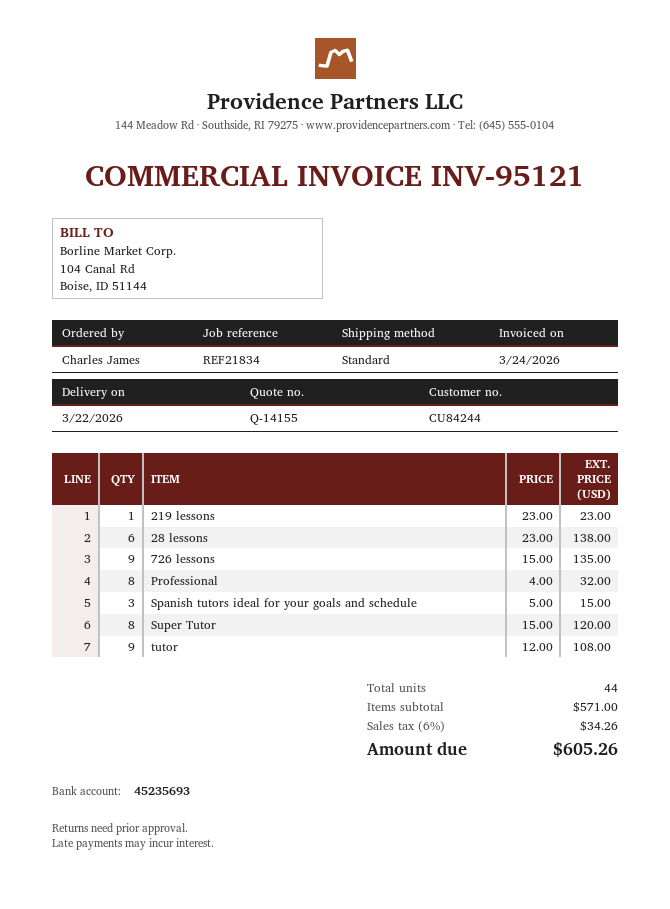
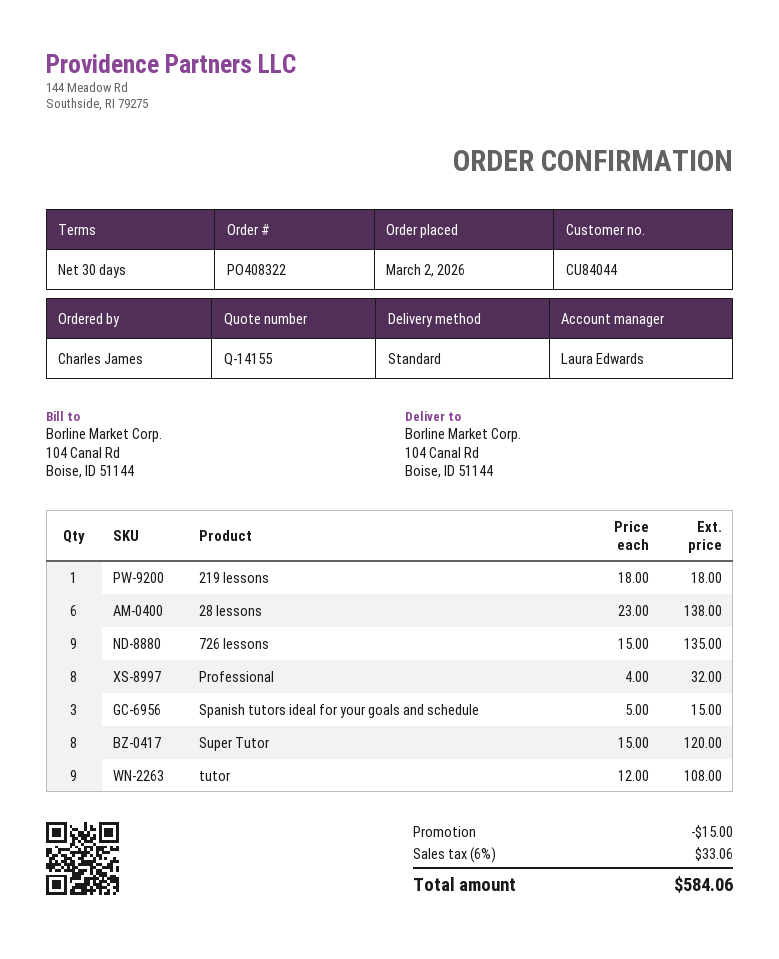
customer number: CU84244 -> CU84044
219 lessons: 1 x 23.00 = 23.00 -> 1 x 18.00 = 18.00
discount: none -> 15.00
tax: 6% = 34.26 -> 6% = 33.06
total: 605.26 -> 584.06

